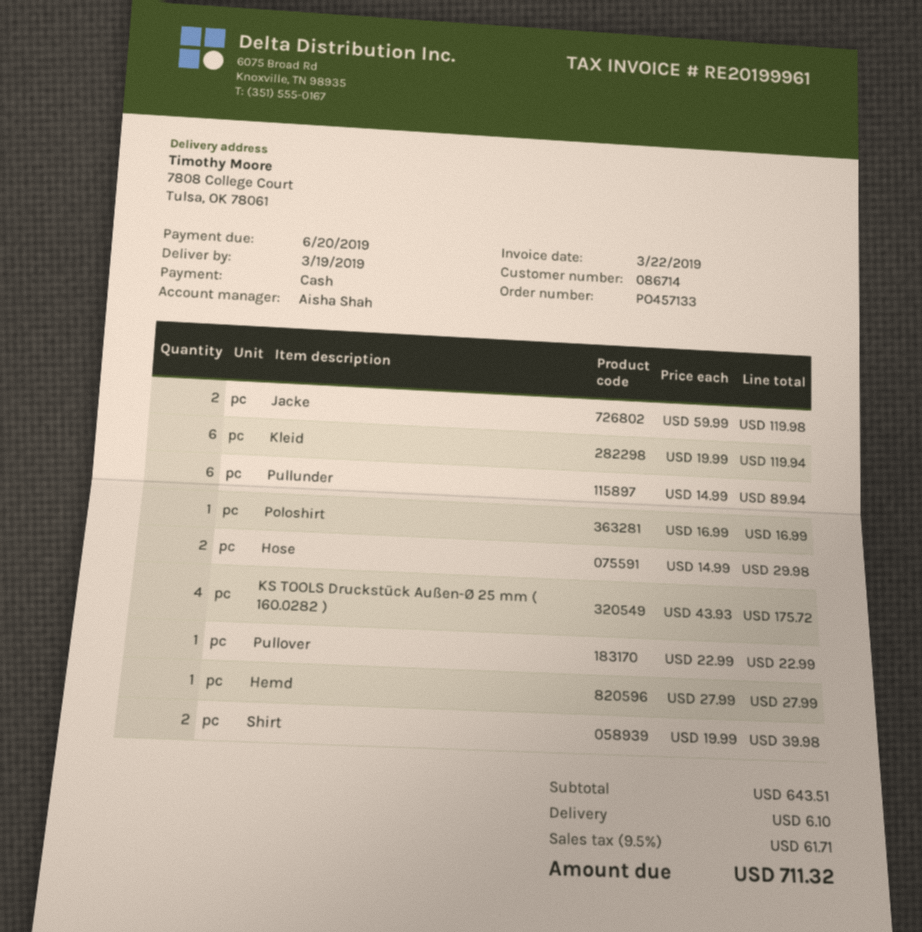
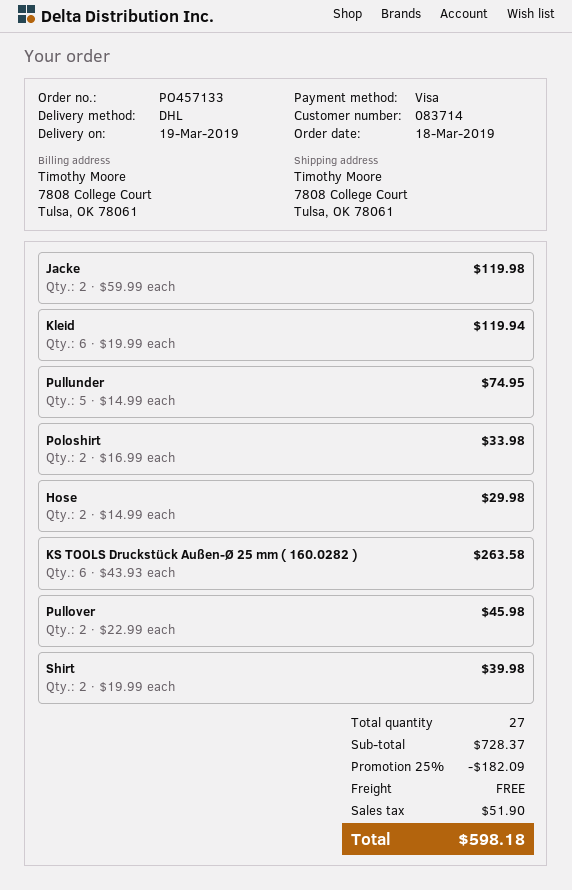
customer number: 086714 -> 083714
payment method: cash -> Visa
Pullunder: 6 x 14.99 = 89.94 -> 5 x 14.99 = 74.95
Poloshirt: 1 x 16.99 = 16.99 -> 2 x 16.99 = 33.98
KS TOOLS Druckstück Außen-Ø 25 mm ( 160.0282 ): 4 x 43.93 = 175.72 -> 6 x 43.93 = 263.58
Pullover: 1 x 22.99 = 22.99 -> 2 x 22.99 = 45.98
Hemd: 1 x 27.99 = 27.99 -> none
subtotal: 643.51 -> 728.37
discount: none -> 25% = 182.09
shipping: 6.10 -> 0.00
tax: 61.71 -> 51.90
total: 711.32 -> 598.18

